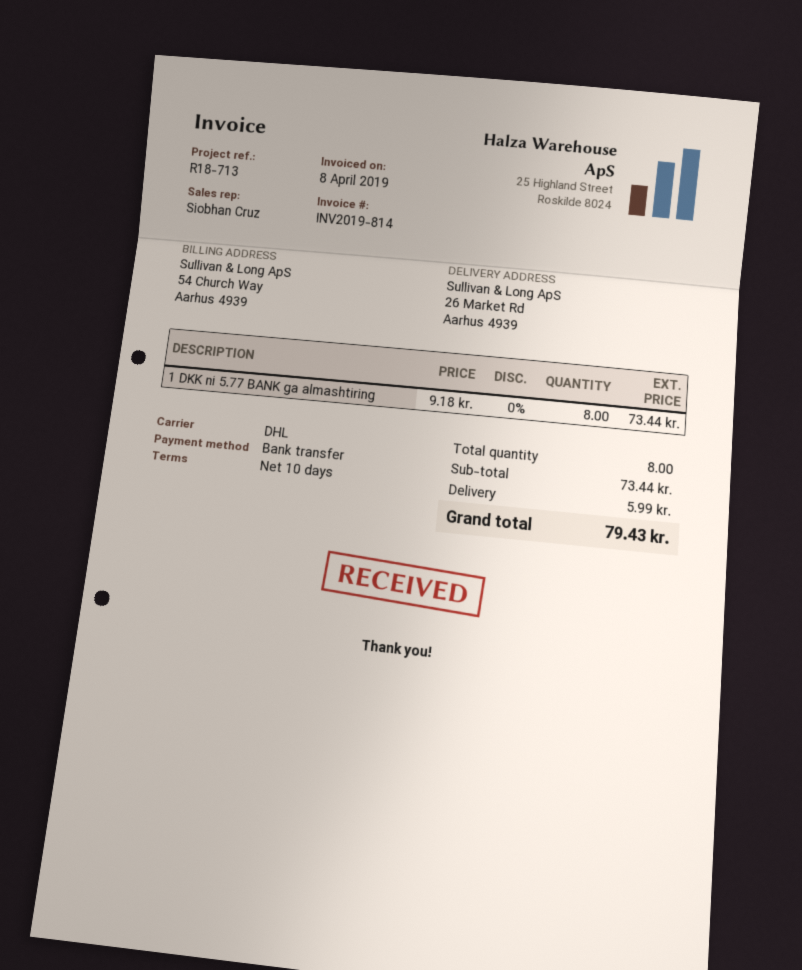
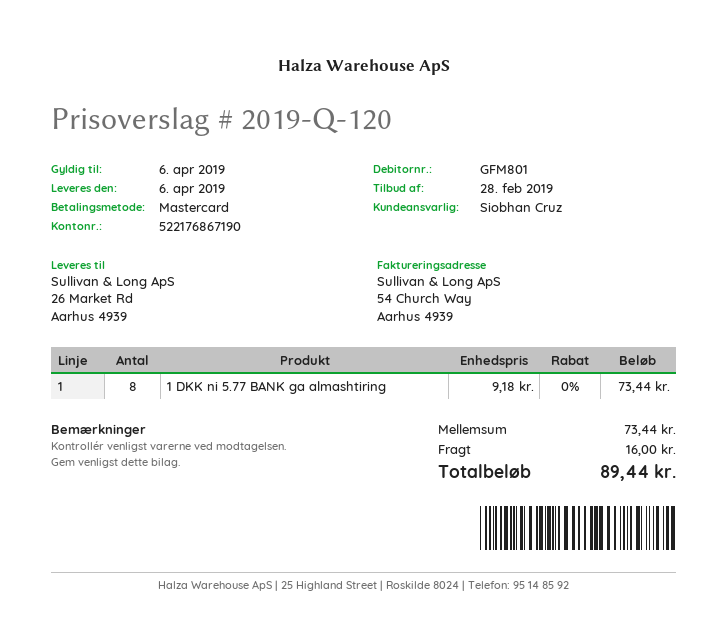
payment method: bank transfer -> Mastercard
shipping: 5.99 -> 16.00
total: 79.43 -> 89.44

